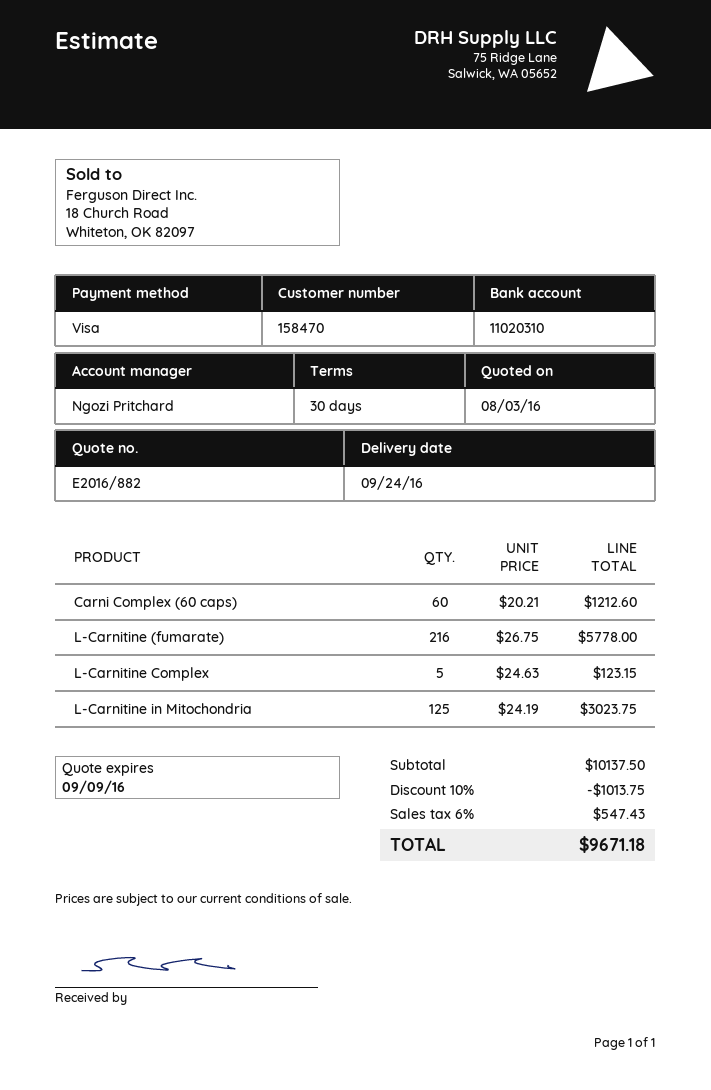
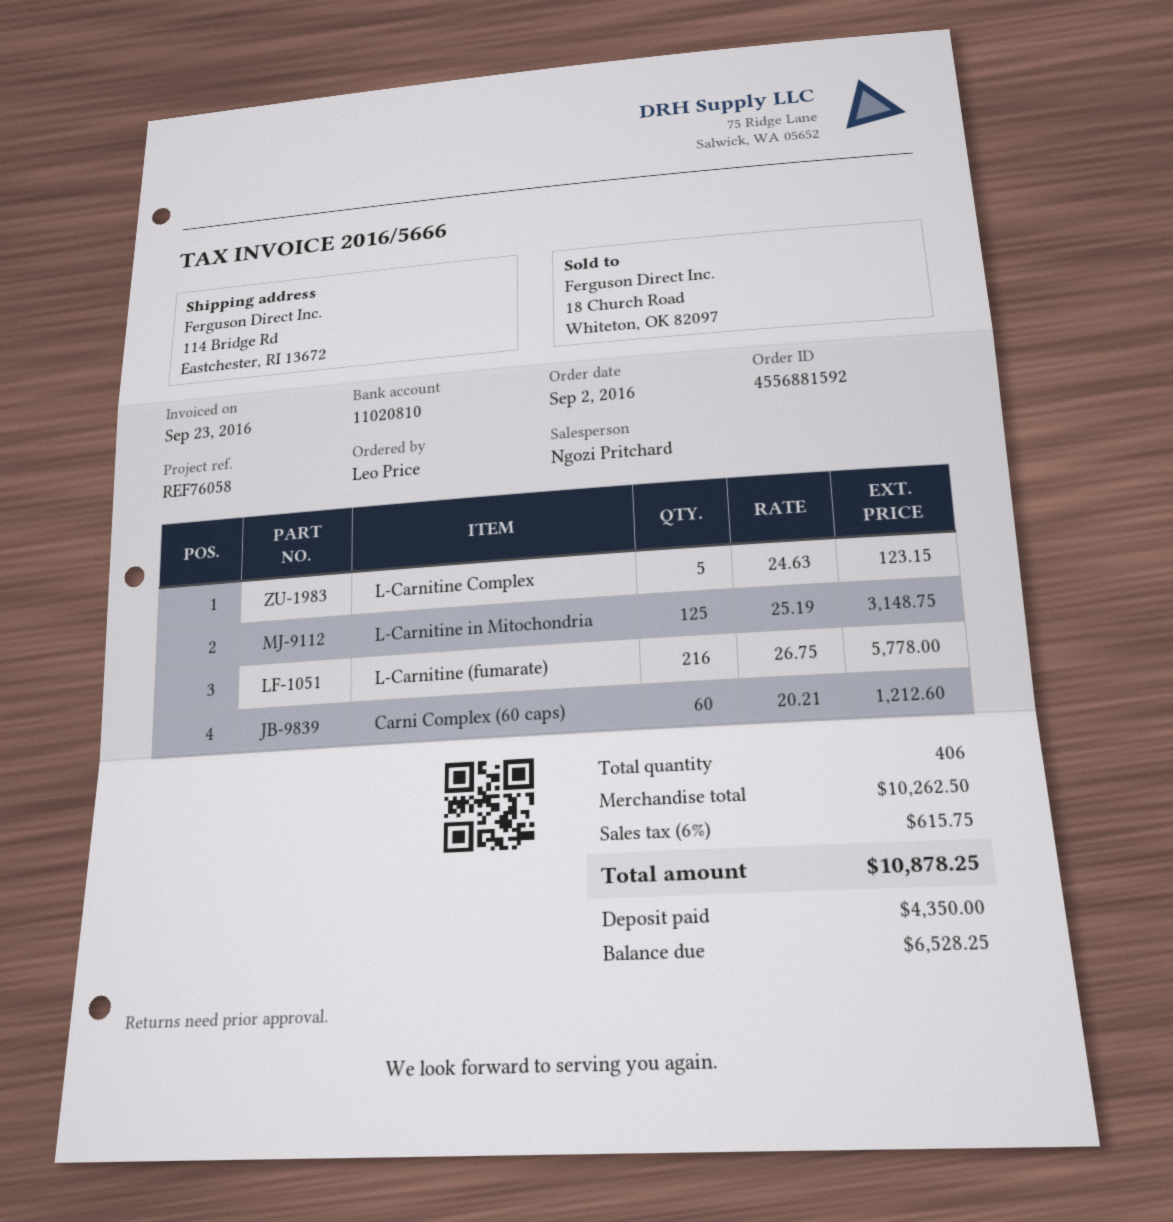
bank account: 11020310 -> 11020810
L-Carnitine in Mitochondria: 125 x 24.19 = 3023.75 -> 125 x 25.19 = 3148.75
subtotal: 10137.50 -> 10262.50
discount: 10% = 1013.75 -> none
tax: 6% = 547.43 -> 6% = 615.75
total: 9671.18 -> 10878.25

